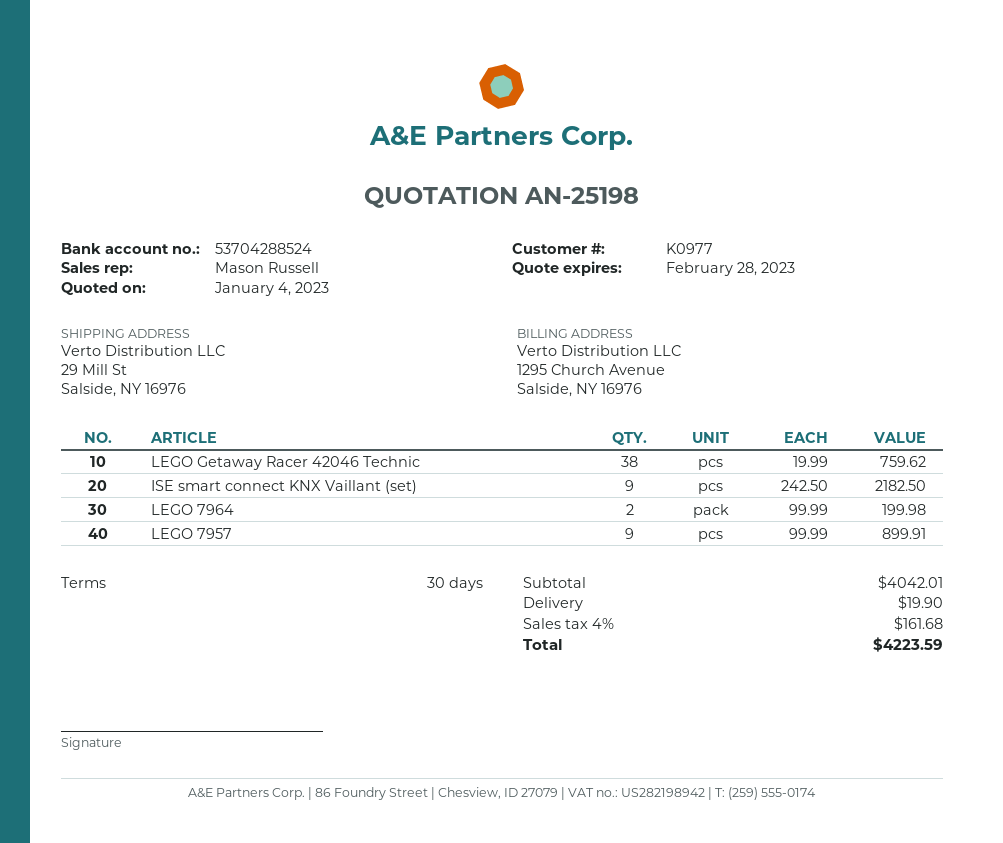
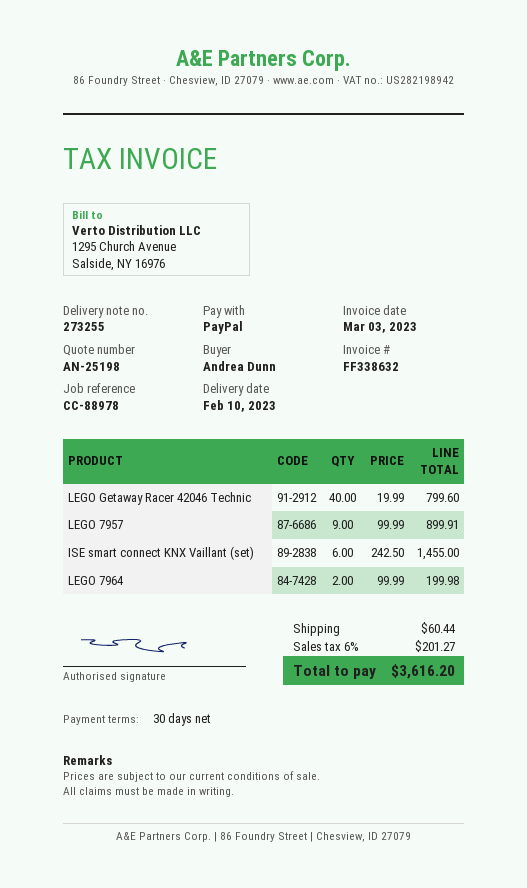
LEGO Getaway Racer 42046 Technic: 38 x 19.99 = 759.62 -> 40 x 19.99 = 799.60
ISE smart connect KNX Vaillant (set): 9 x 242.50 = 2182.50 -> 6 x 242.50 = 1455.00
shipping: 19.90 -> 60.44
tax: 4% = 161.68 -> 6% = 201.27
total: 4223.59 -> 3616.20

